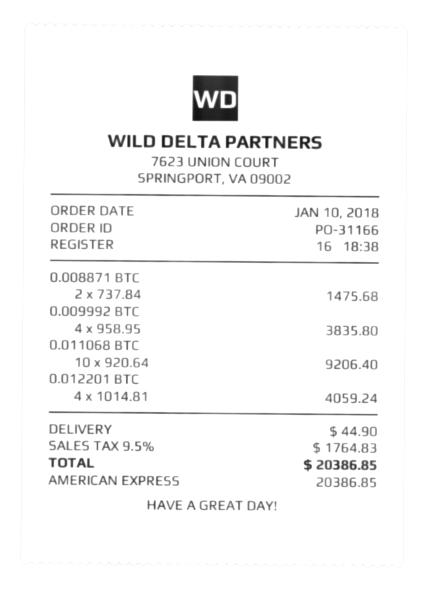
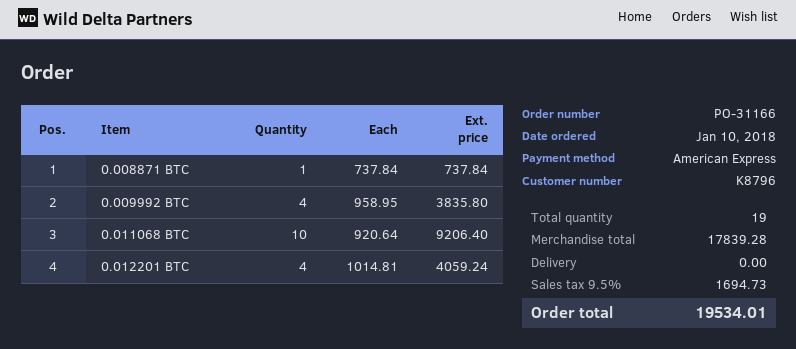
0.008871 BTC: 2 x 737.84 = 1475.68 -> 1 x 737.84 = 737.84
shipping: 44.90 -> 0.00
tax: 9.5% = 1764.83 -> 9.5% = 1694.73
total: 20386.85 -> 19534.01

